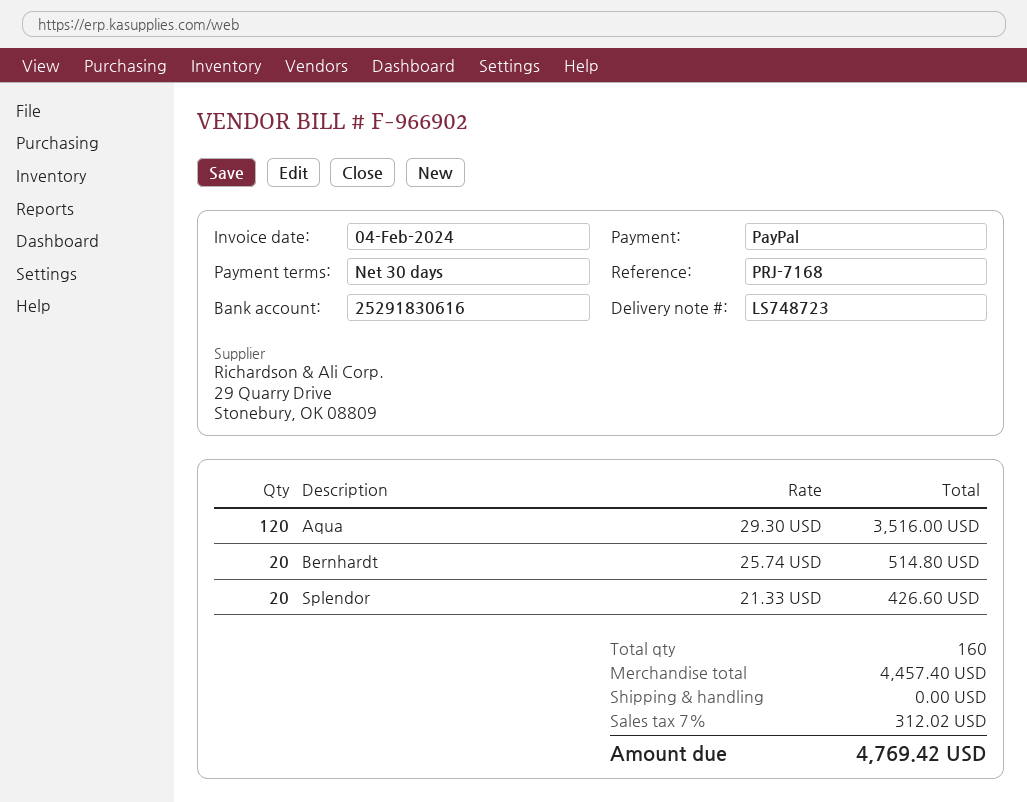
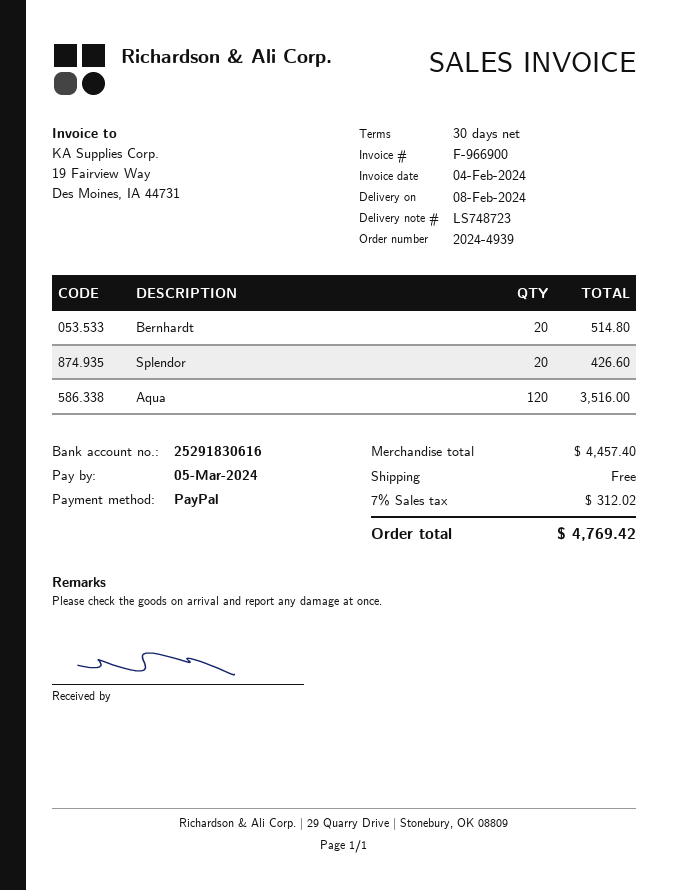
invoice number: F-966902 -> F-966900

